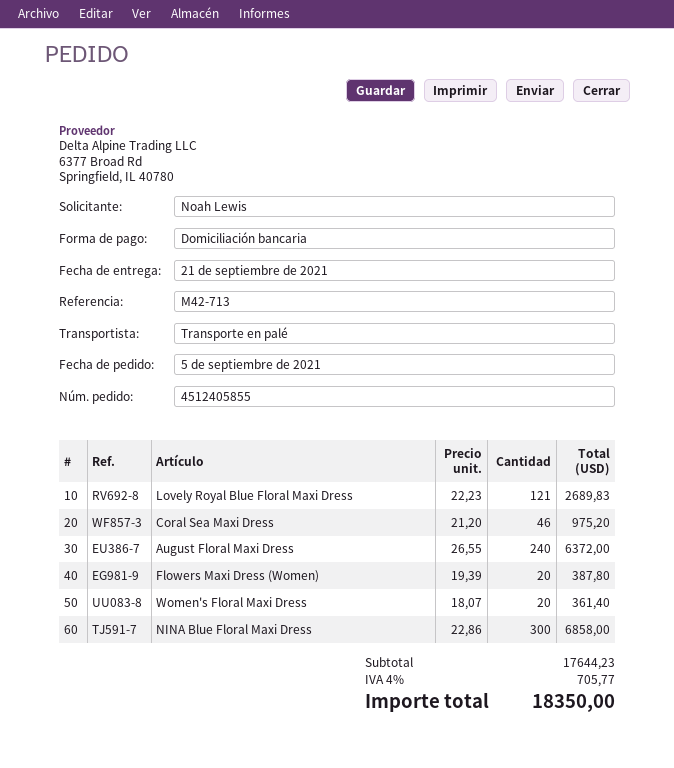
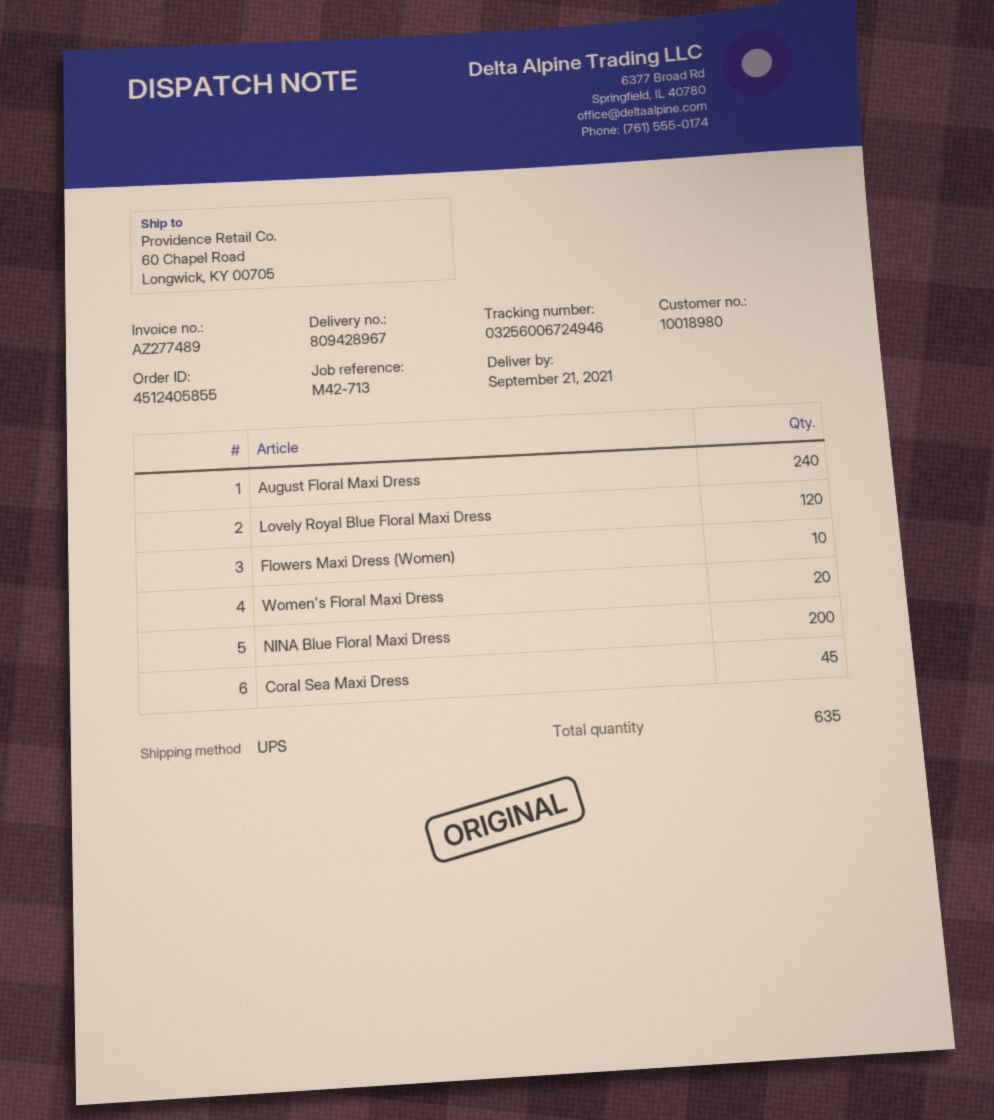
shipping method: pallet freight -> UPS
Lovely Royal Blue Floral Maxi Dress: 121 -> 120
Coral Sea Maxi Dress: 46 -> 45
Flowers Maxi Dress (Women): 20 -> 10
NINA Blue Floral Maxi Dress: 300 -> 200

